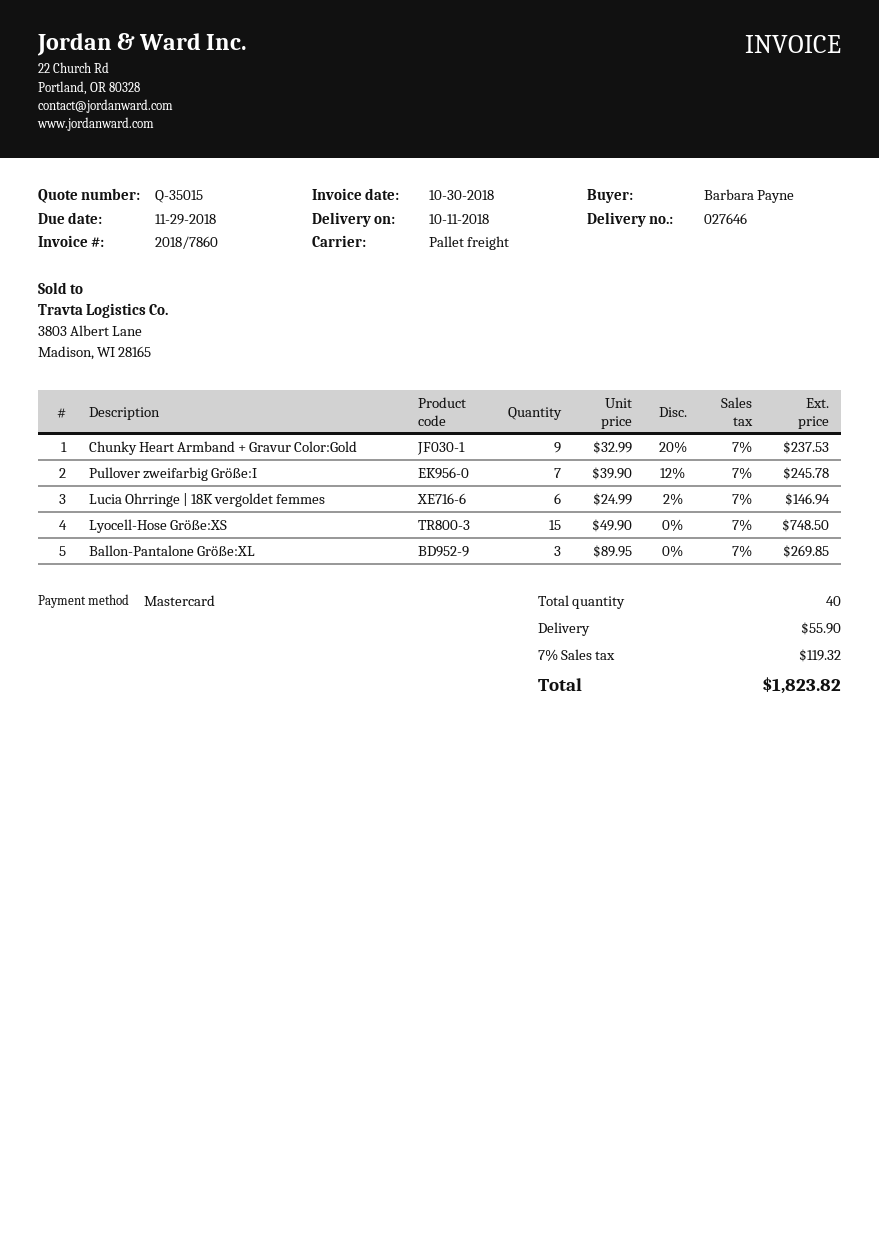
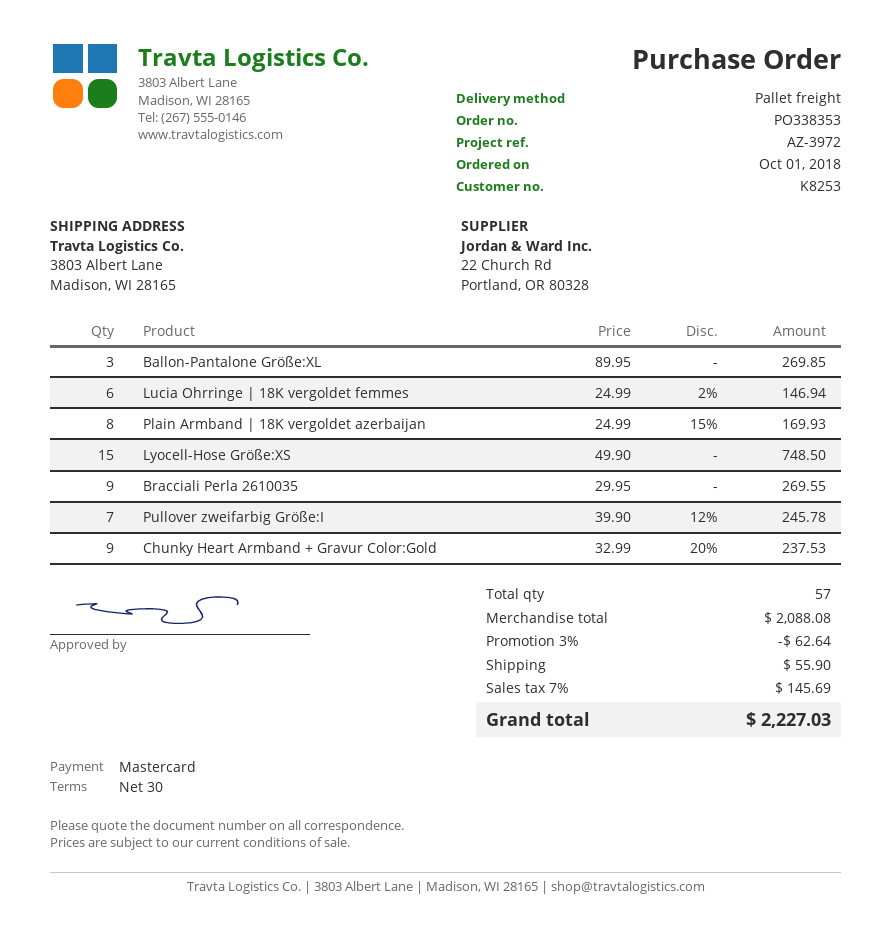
Plain Armband | 18K vergoldet azerbaijan: none -> 8 x 24.99 - 15% = 169.93
Bracciali Perla 2610035: none -> 9 x 29.95 = 269.55
total quantity: 40 -> 57
discount: none -> 3% = 62.64
tax: 7% = 119.32 -> 7% = 145.69
total: 1823.82 -> 2227.03

